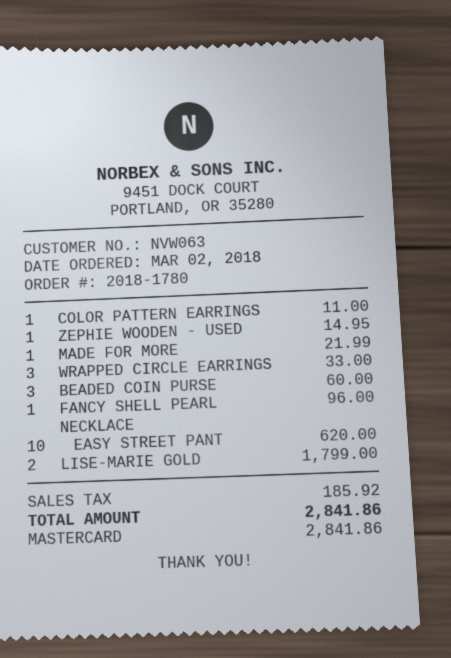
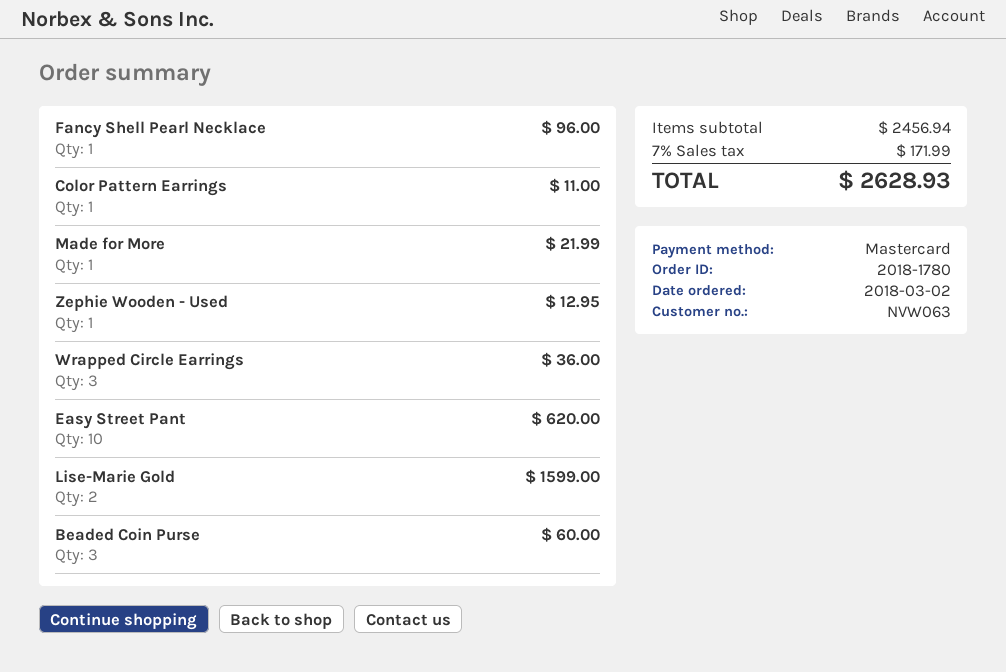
ZEPHIE WOODEN - USED: 1 for 14.95 -> 1 for 12.95
WRAPPED CIRCLE EARRINGS: 3 for 33.00 -> 3 for 36.00
LISE-MARIE GOLD: 2 for 1799.00 -> 2 for 1599.00
tax: 185.92 -> 171.99
total: 2841.86 -> 2628.93

